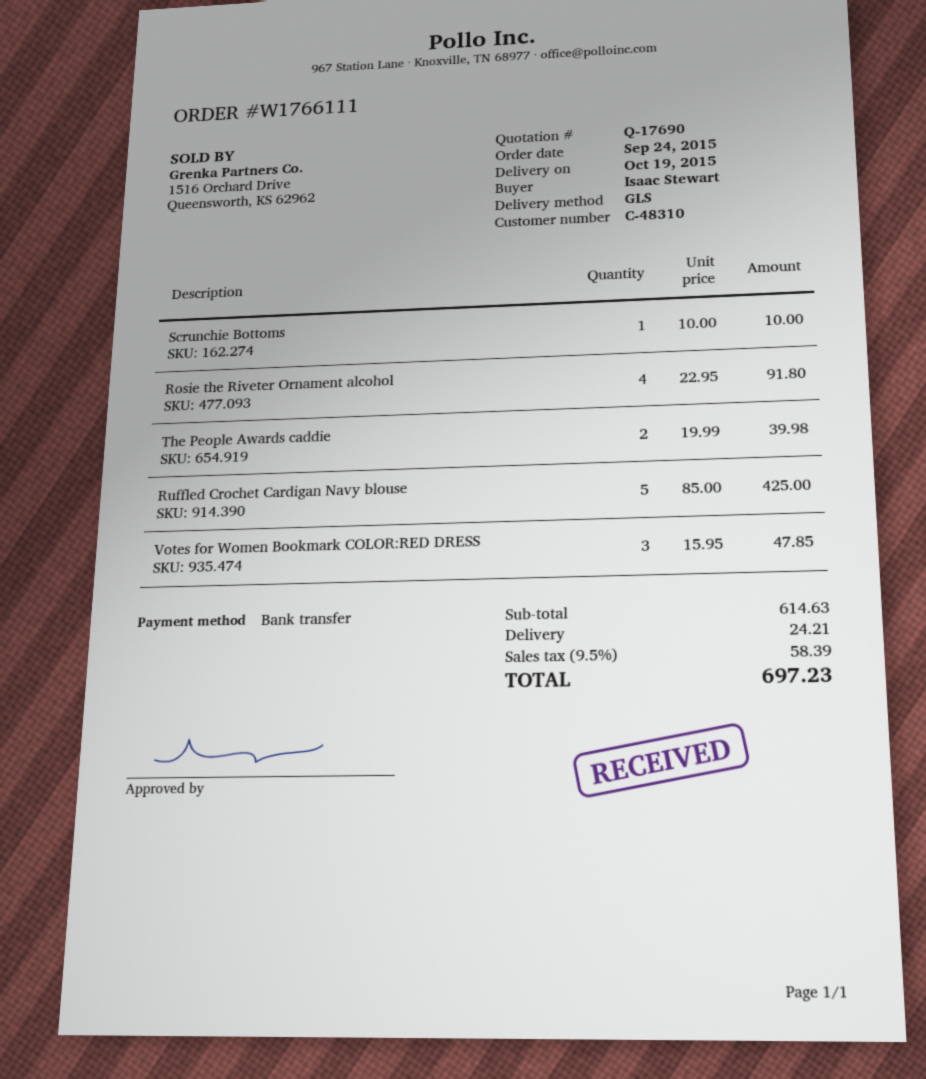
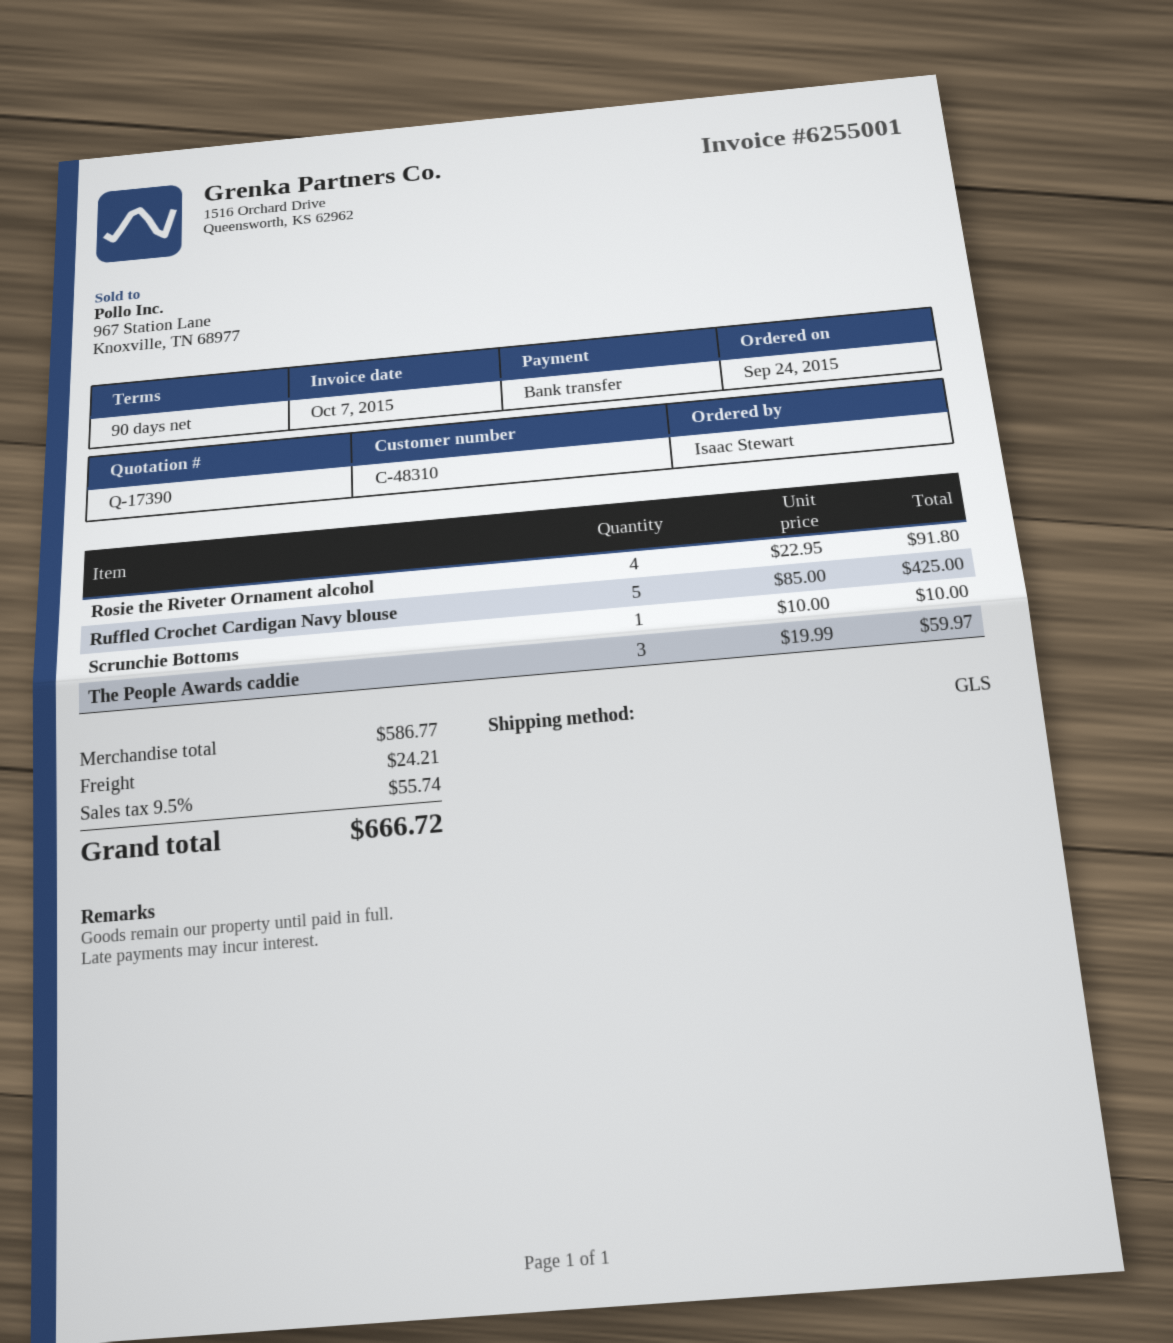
quote number: Q-17690 -> Q-17390
The People Awards caddie: 2 x 19.99 = 39.98 -> 3 x 19.99 = 59.97
Votes for Women Bookmark COLOR:RED DRESS: 3 x 15.95 = 47.85 -> none
subtotal: 614.63 -> 586.77
tax: 9.5% = 58.39 -> 9.5% = 55.74
total: 697.23 -> 666.72

